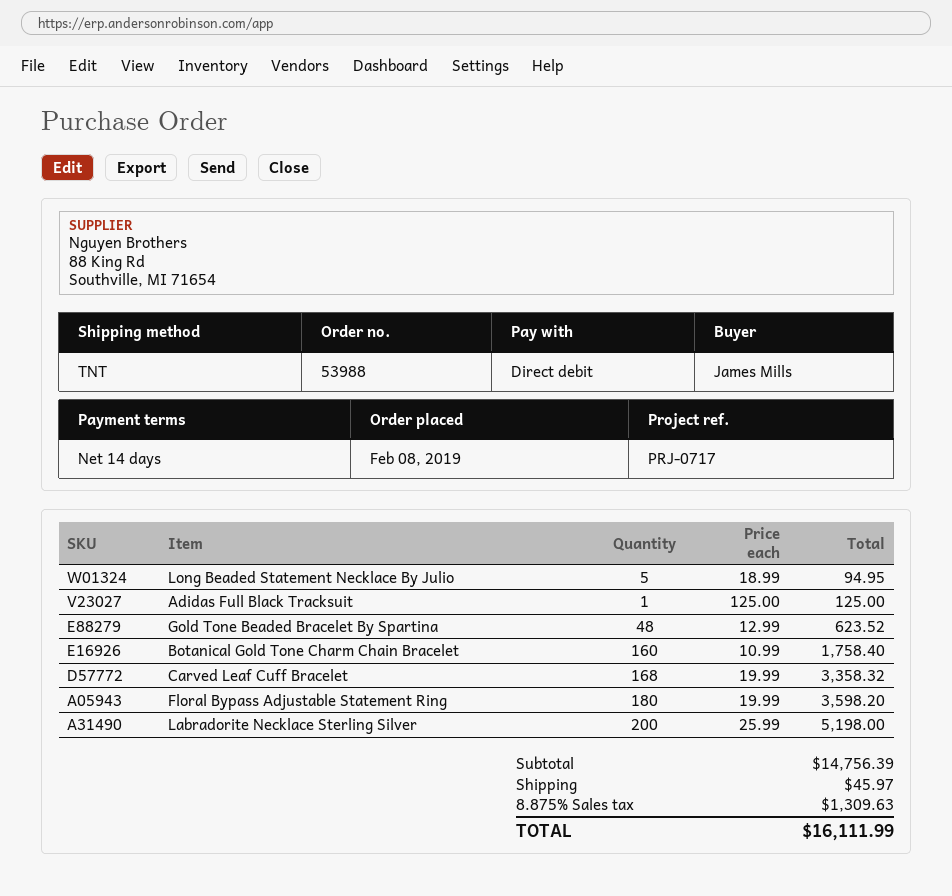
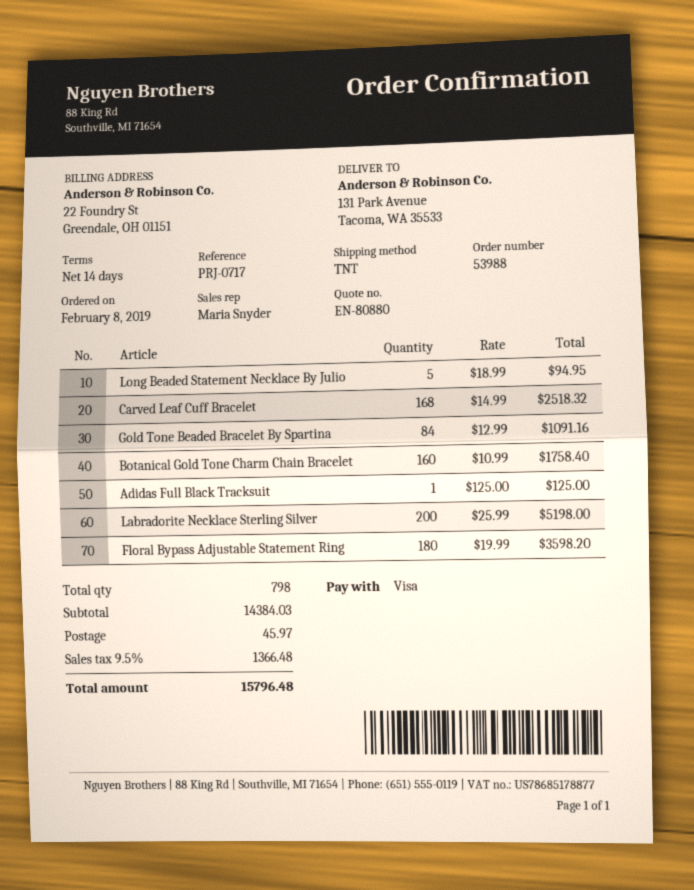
payment method: direct debit -> Visa
Gold Tone Beaded Bracelet By Spartina: 48 x 12.99 = 623.52 -> 84 x 12.99 = 1091.16
Carved Leaf Cuff Bracelet: 168 x 19.99 = 3358.32 -> 168 x 14.99 = 2518.32
subtotal: 14756.39 -> 14384.03
tax: 8.875% = 1309.63 -> 9.5% = 1366.48
total: 16111.99 -> 15796.48

